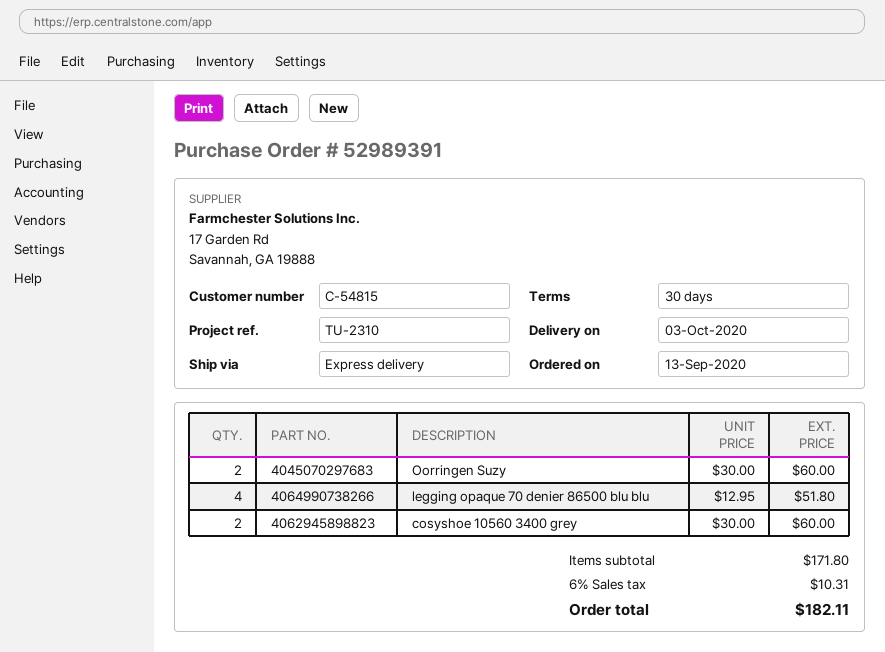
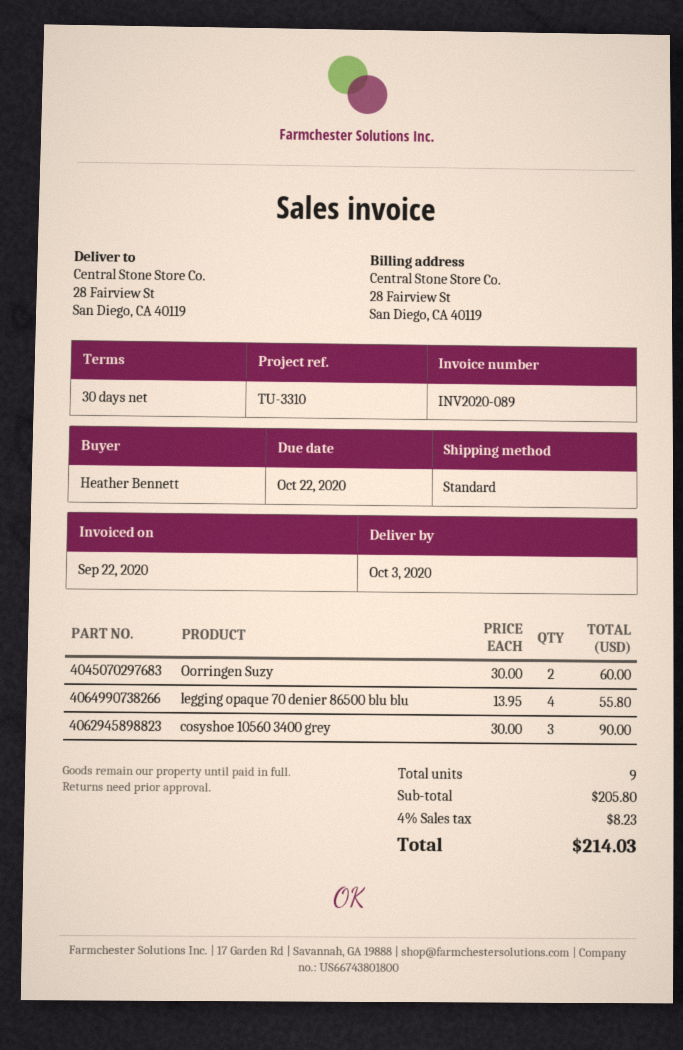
reference: TU-2310 -> TU-3310
shipping method: express -> standard
legging opaque 70 denier 86500 blu blu: 4 x 12.95 = 51.80 -> 4 x 13.95 = 55.80
cosyshoe 10560 3400 grey: 2 x 30.00 = 60.00 -> 3 x 30.00 = 90.00
subtotal: 171.80 -> 205.80
tax: 6% = 10.31 -> 4% = 8.23
total: 182.11 -> 214.03

